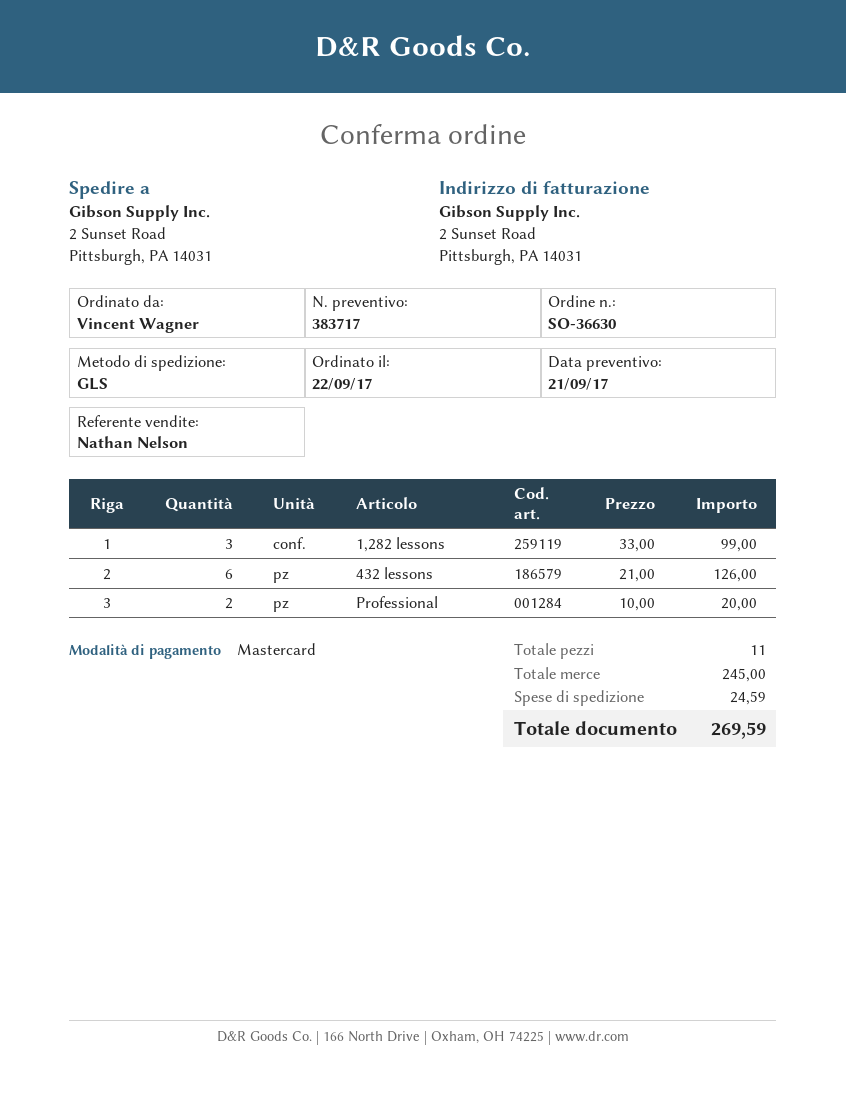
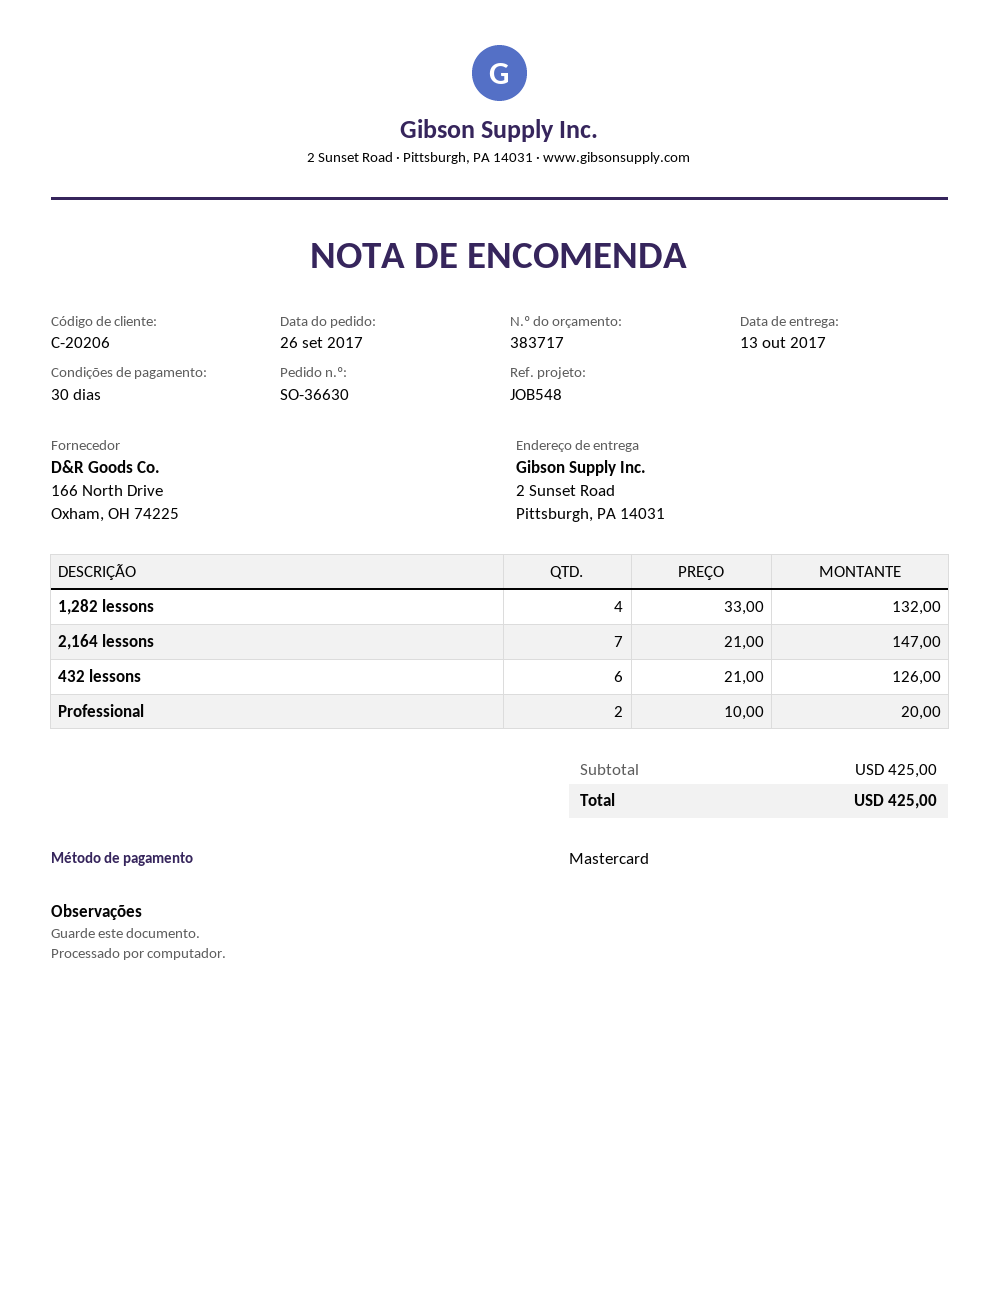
order date: 2017-09-22 -> 2017-09-26
1,282 lessons: 3 x 33.00 = 99.00 -> 4 x 33.00 = 132.00
2,164 lessons: none -> 7 x 21.00 = 147.00
subtotal: 245.00 -> 425.00
shipping: 24.59 -> none
total: 269.59 -> 425.00

